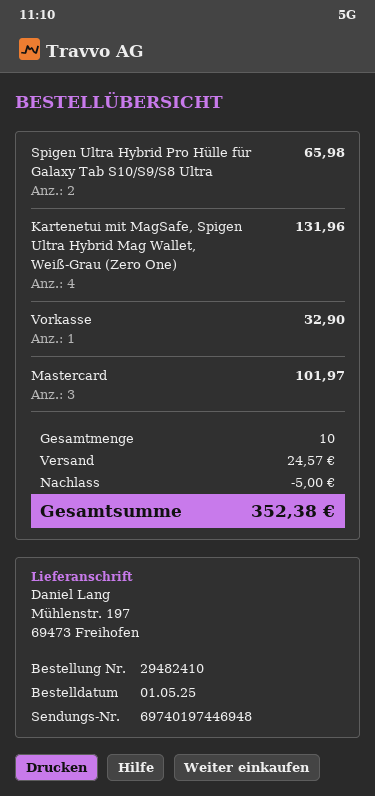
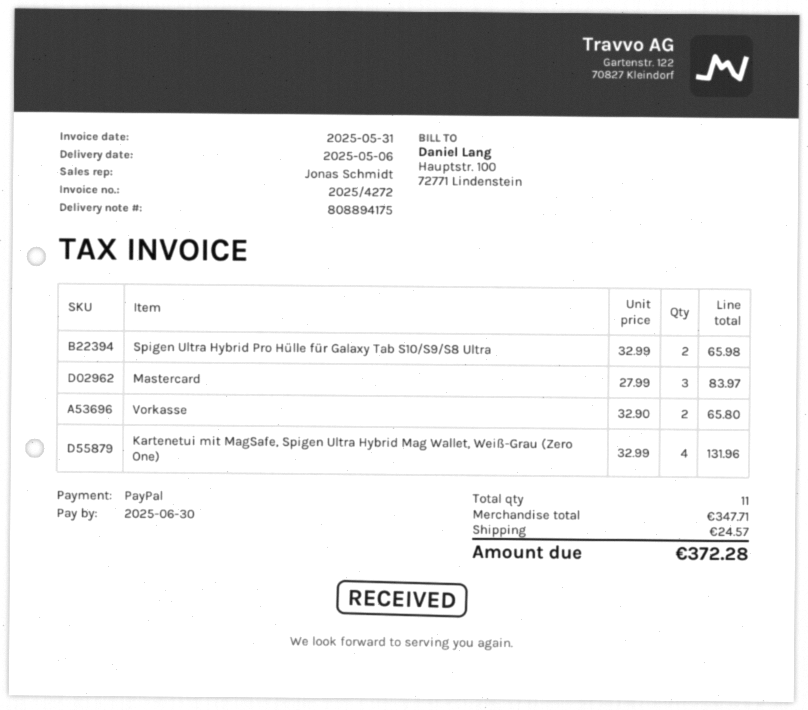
Vorkasse: 1 for 32.90 -> 2 for 65.80
Mastercard: 3 for 101.97 -> 3 for 83.97
total quantity: 10 -> 11
discount: 5.00 -> none
total: 352.38 -> 372.28

